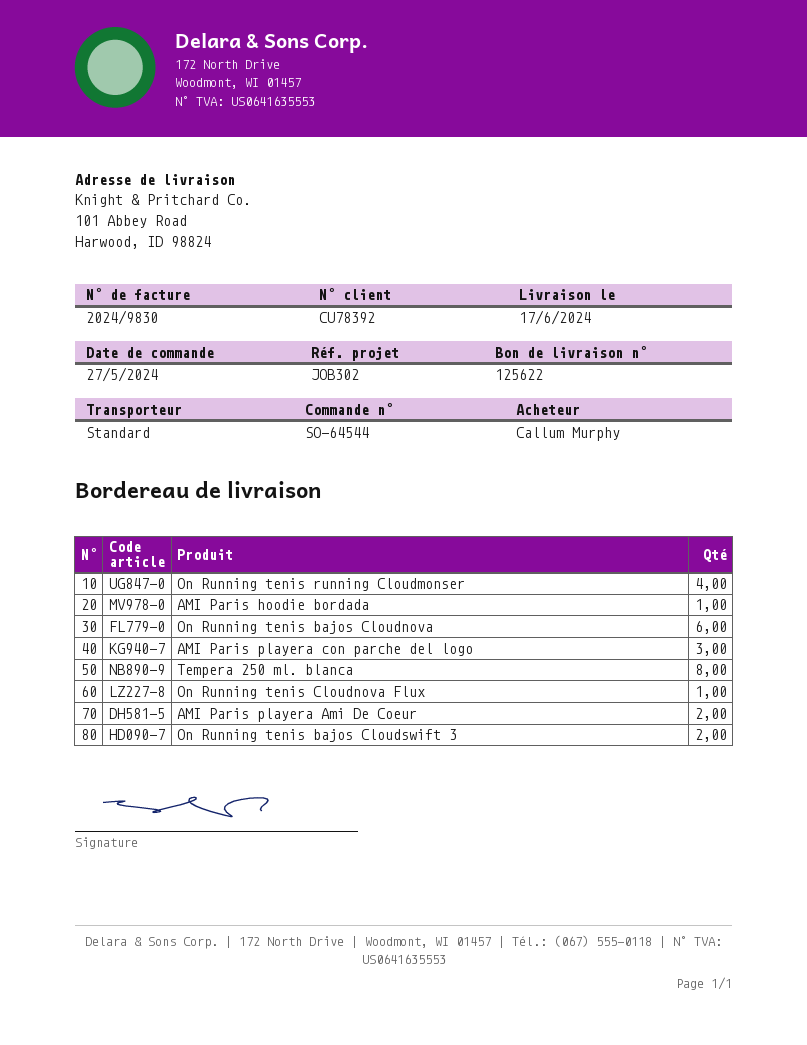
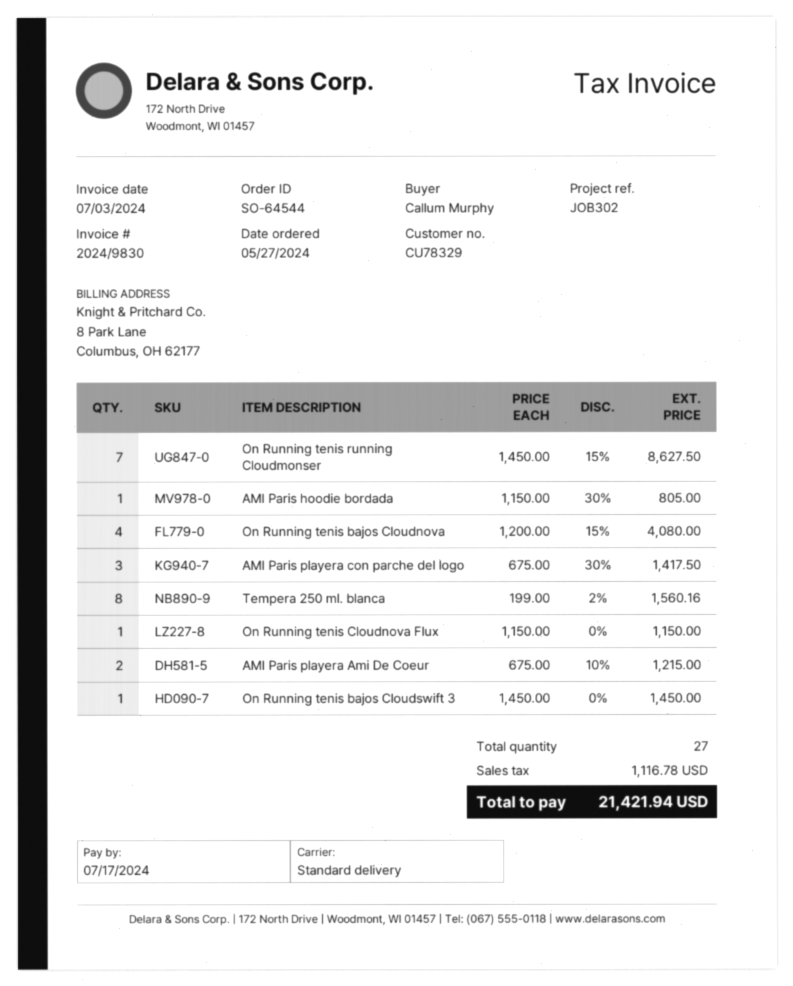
customer number: CU78392 -> CU78329
On Running tenis running Cloudmonser: 4 -> 7
On Running tenis bajos Cloudnova: 6 -> 4
On Running tenis bajos Cloudswift 3: 2 -> 1

